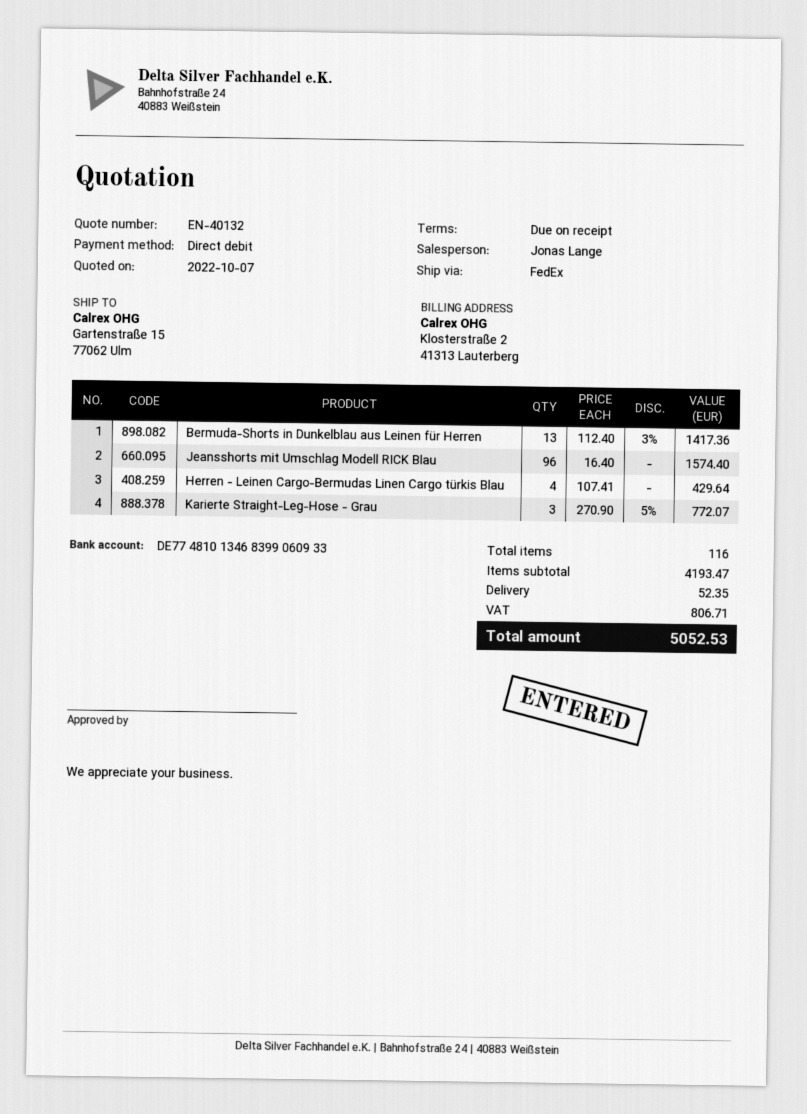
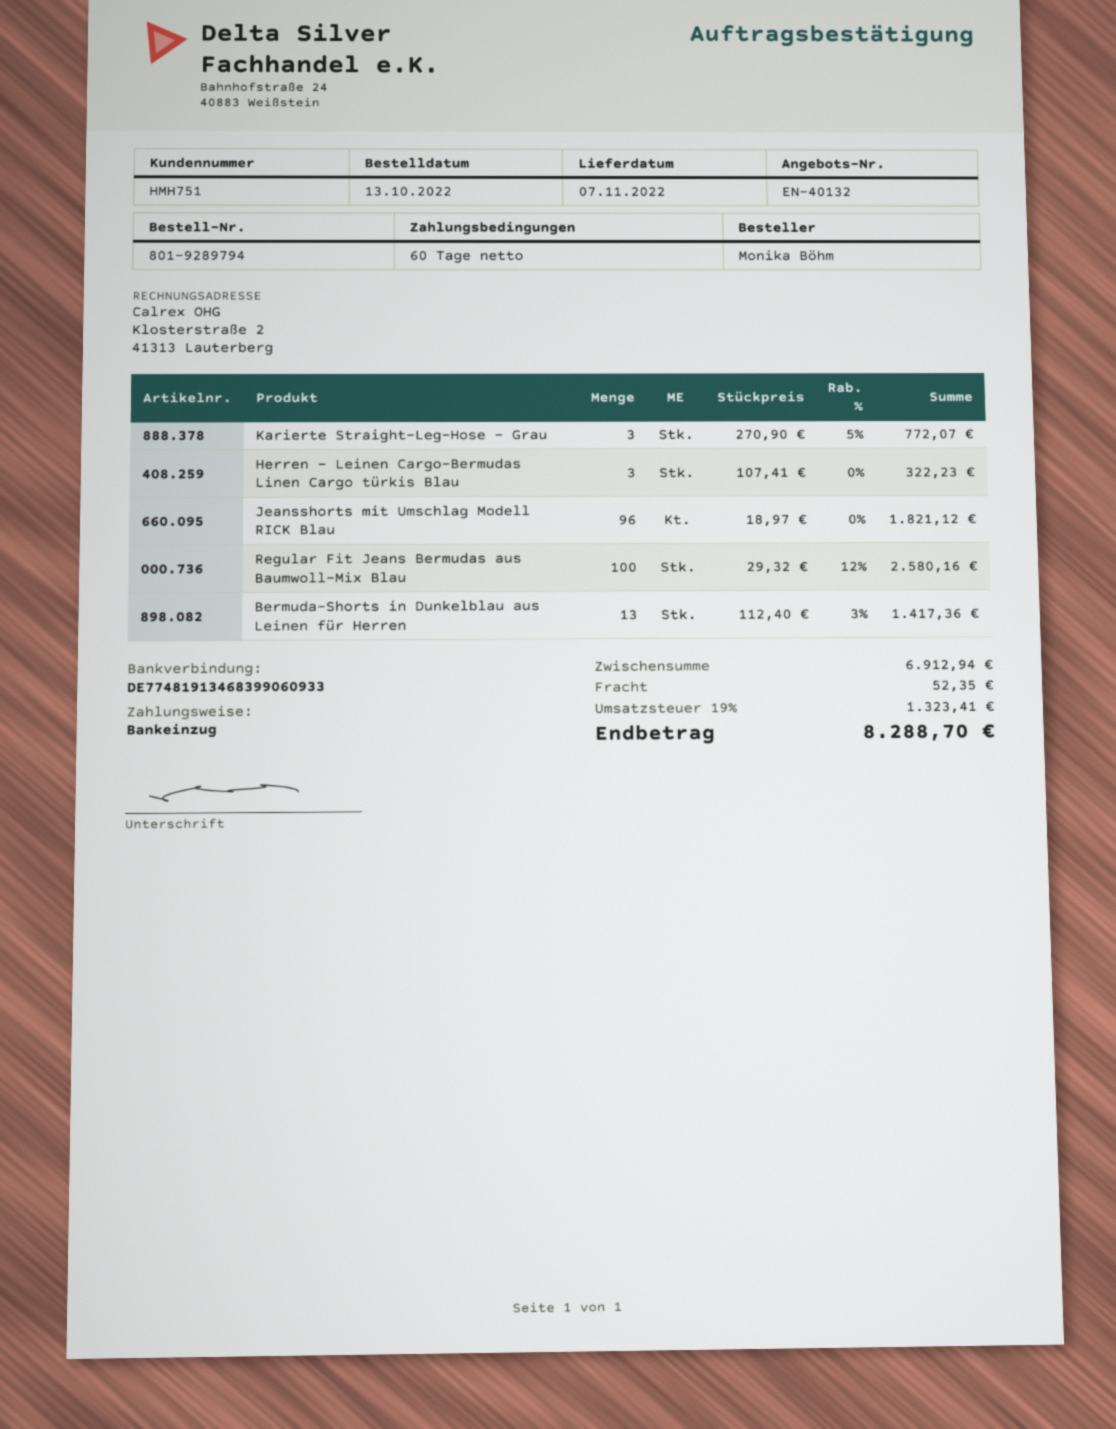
payment terms: on receipt -> 60 days
bank account: DE77481013468399060933 -> DE77481913468399060933
Jeansshorts mit Umschlag Modell RICK Blau: 96 x 16.40 = 1574.40 -> 96 x 18.97 = 1821.12
Herren - Leinen Cargo-Bermudas Linen Cargo türkis Blau: 4 x 107.41 = 429.64 -> 3 x 107.41 = 322.23
Regular Fit Jeans Bermudas aus Baumwoll-Mix Blau: none -> 100 x 29.32 - 12% = 2580.16
subtotal: 4193.47 -> 6912.94
tax: 806.71 -> 1323.41
total: 5052.53 -> 8288.70

